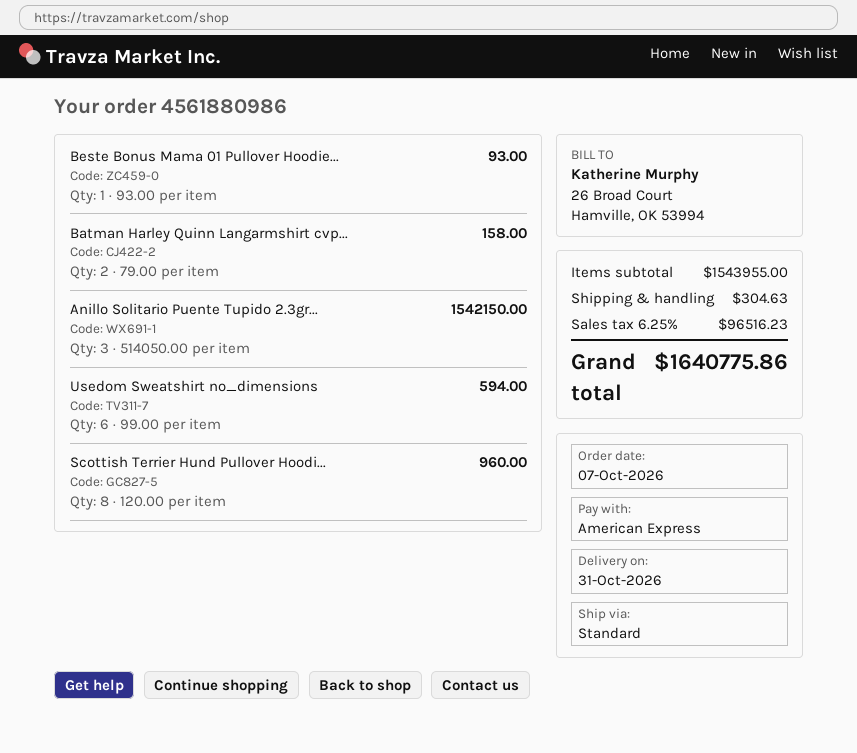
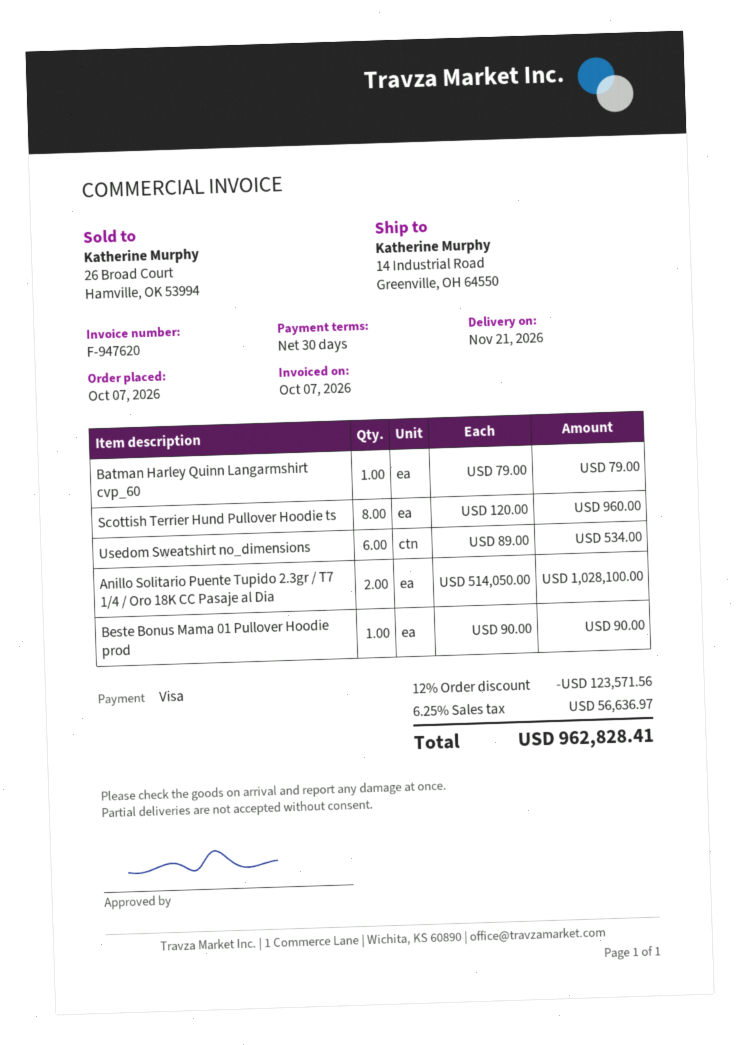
delivery date: 2026-10-31 -> 2026-11-21
payment method: American Express -> Visa
Beste Bonus Mama 01 Pullover Hoodie...: 1 x 93.00 = 93.00 -> 1 x 90.00 = 90.00
Batman Harley Quinn Langarmshirt cvp...: 2 x 79.00 = 158.00 -> 1 x 79.00 = 79.00
Anillo Solitario Puente Tupido 2.3gr...: 3 x 514050.00 = 1542150.00 -> 2 x 514050.00 = 1028100.00
Usedom Sweatshirt no_dimensions: 6 x 99.00 = 594.00 -> 6 x 89.00 = 534.00
discount: none -> 12% = 123571.56
shipping: 304.63 -> none
tax: 6.25% = 96516.23 -> 6.25% = 56636.97
total: 1640775.86 -> 962828.41

